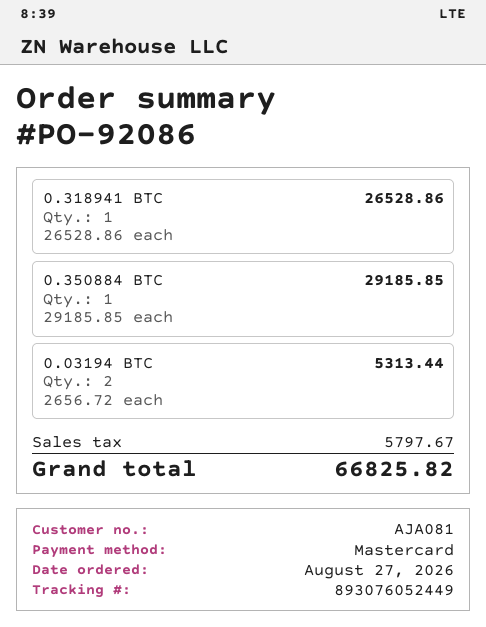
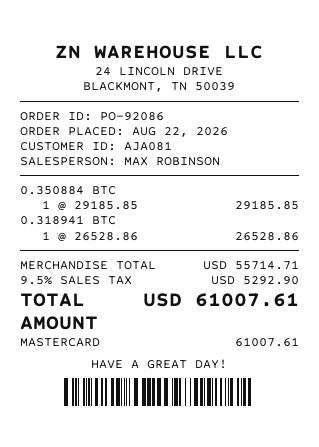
order date: 2026-08-27 -> 2026-08-22
0.03194 BTC: 2 x 2656.72 = 5313.44 -> none
tax: 5797.67 -> 5292.90
total: 66825.82 -> 61007.61

